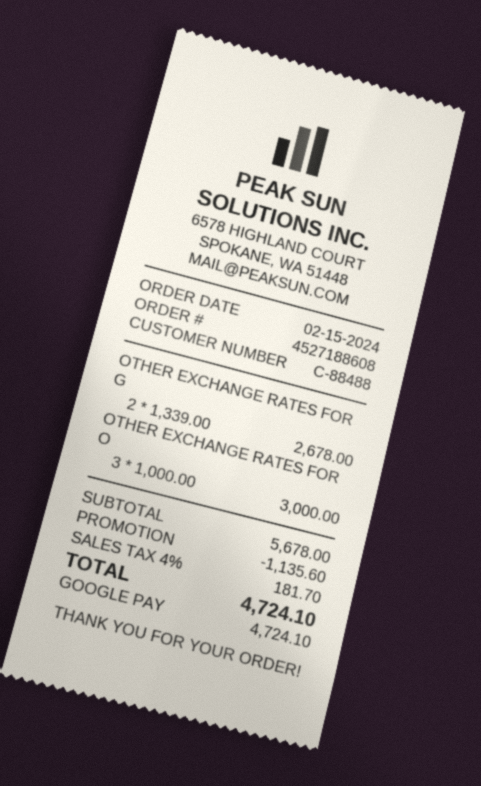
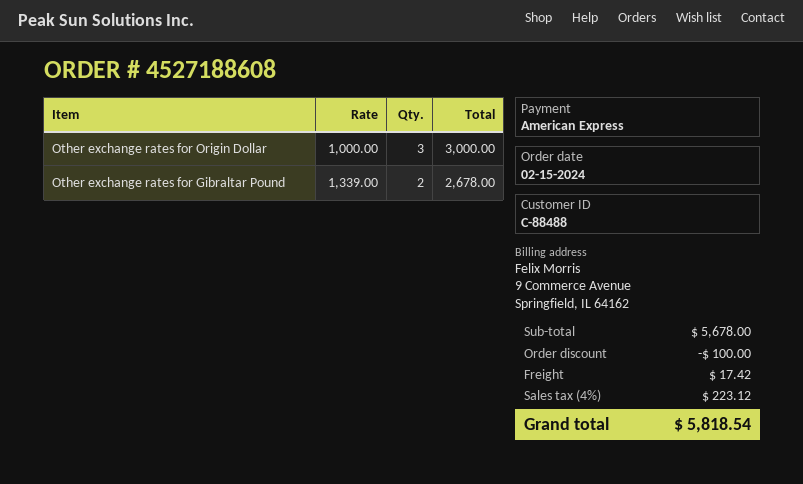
payment method: Google Pay -> American Express
discount: 1135.60 -> 100.00
shipping: none -> 17.42
tax: 4% = 181.70 -> 4% = 223.12
total: 4724.10 -> 5818.54

